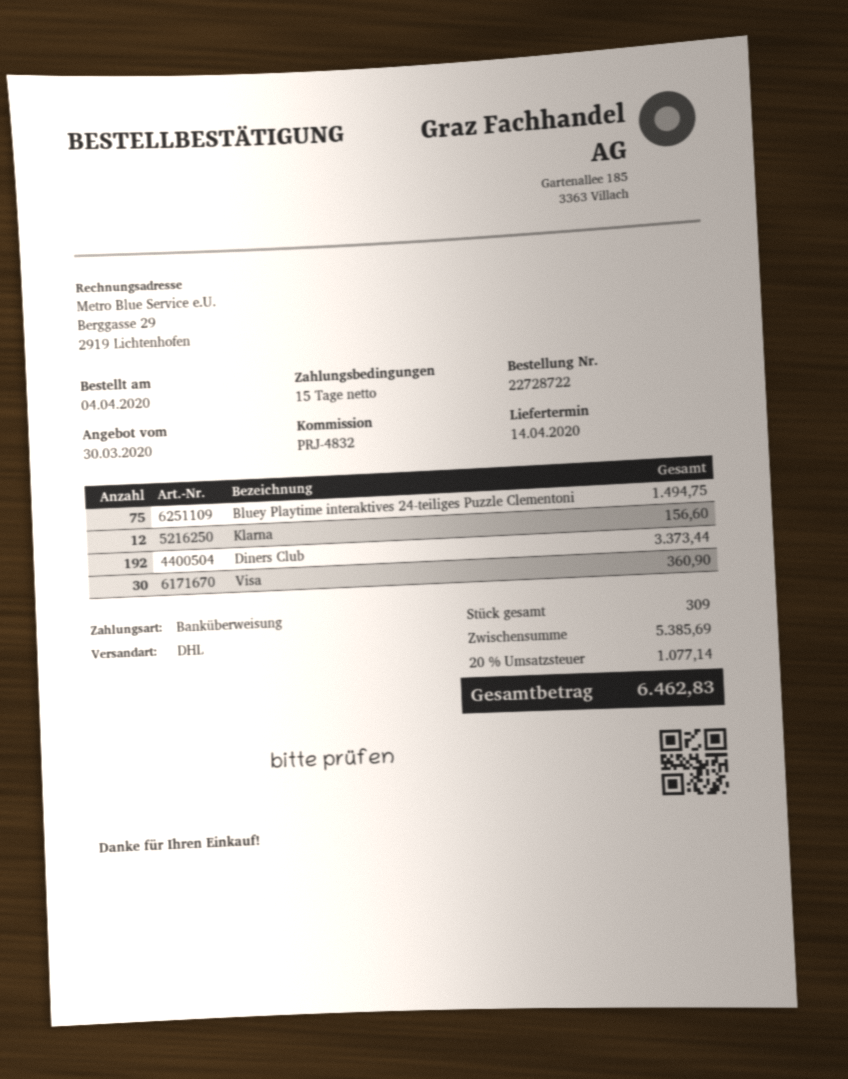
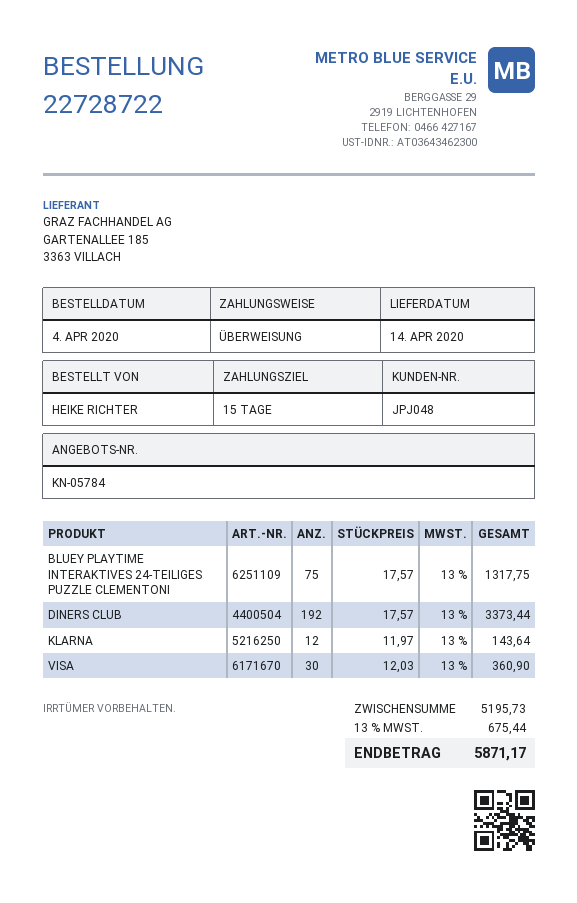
Bluey Playtime interaktives 24-teiliges Puzzle Clementoni: 75 for 1494.75 -> 75 for 1317.75
Klarna: 12 for 156.60 -> 12 for 143.64
subtotal: 5385.69 -> 5195.73
tax: 20% = 1077.14 -> 13% = 675.44
total: 6462.83 -> 5871.17

